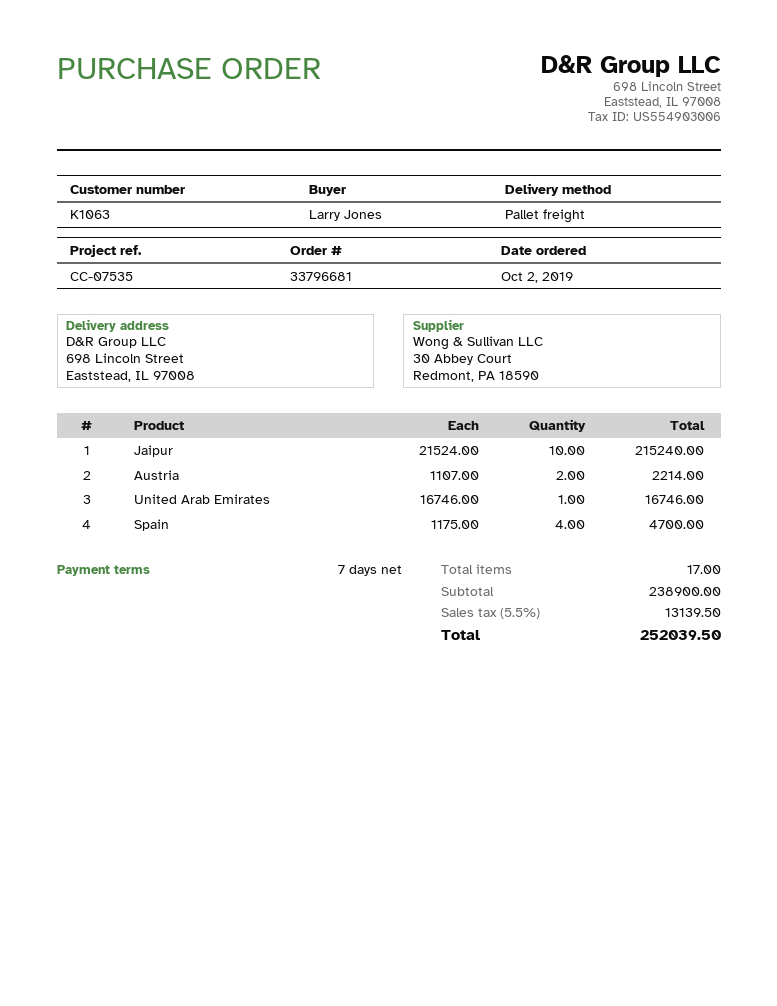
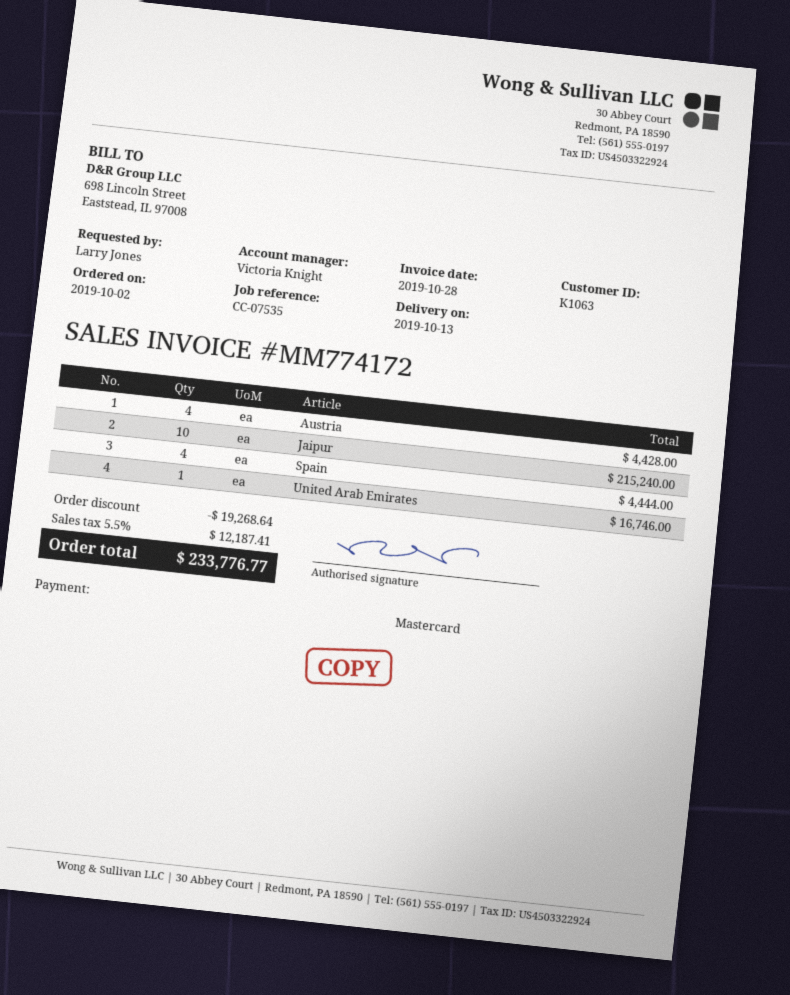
Austria: 2 for 2214.00 -> 4 for 4428.00
Spain: 4 for 4700.00 -> 4 for 4444.00
discount: none -> 19268.64
tax: 5.5% = 13139.50 -> 5.5% = 12187.41
total: 252039.50 -> 233776.77

